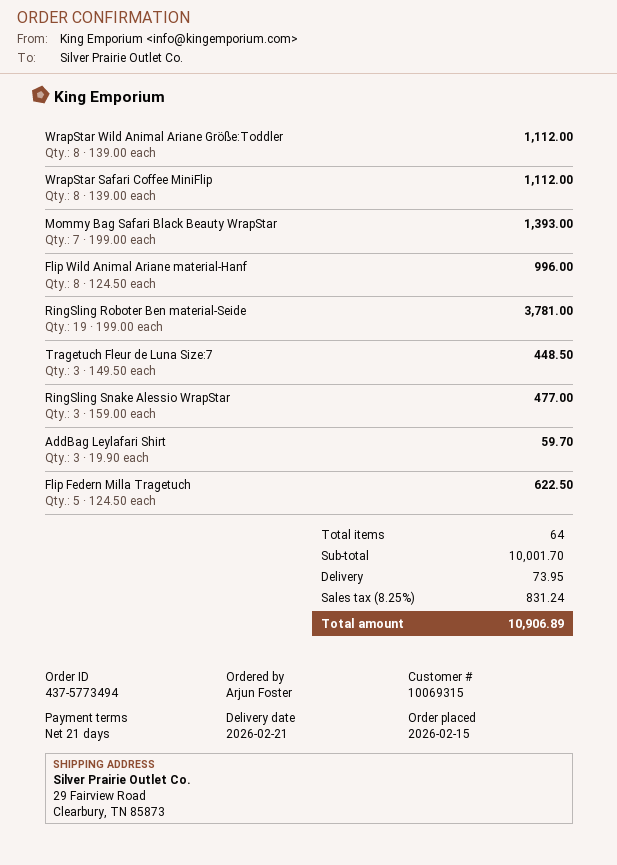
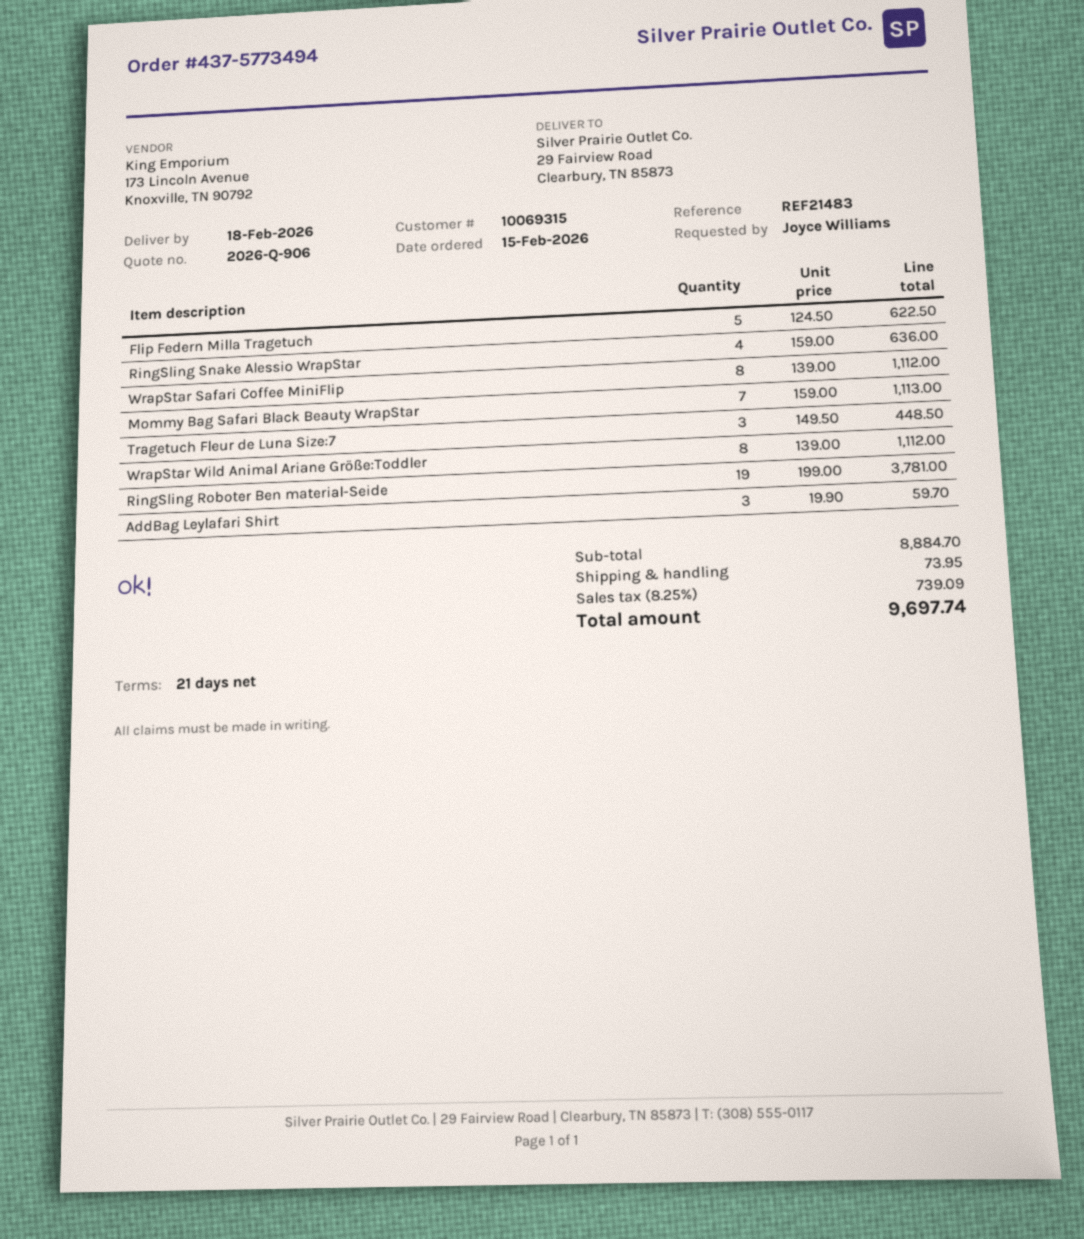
delivery date: 2026-02-21 -> 2026-02-18
ordered by: Arjun Foster -> Joyce Williams
Mommy Bag Safari Black Beauty WrapStar: 7 x 199.00 = 1393.00 -> 7 x 159.00 = 1113.00
Flip Wild Animal Ariane material-Hanf: 8 x 124.50 = 996.00 -> none
RingSling Snake Alessio WrapStar: 3 x 159.00 = 477.00 -> 4 x 159.00 = 636.00
subtotal: 10001.70 -> 8884.70
tax: 8.25% = 831.24 -> 8.25% = 739.09
total: 10906.89 -> 9697.74

